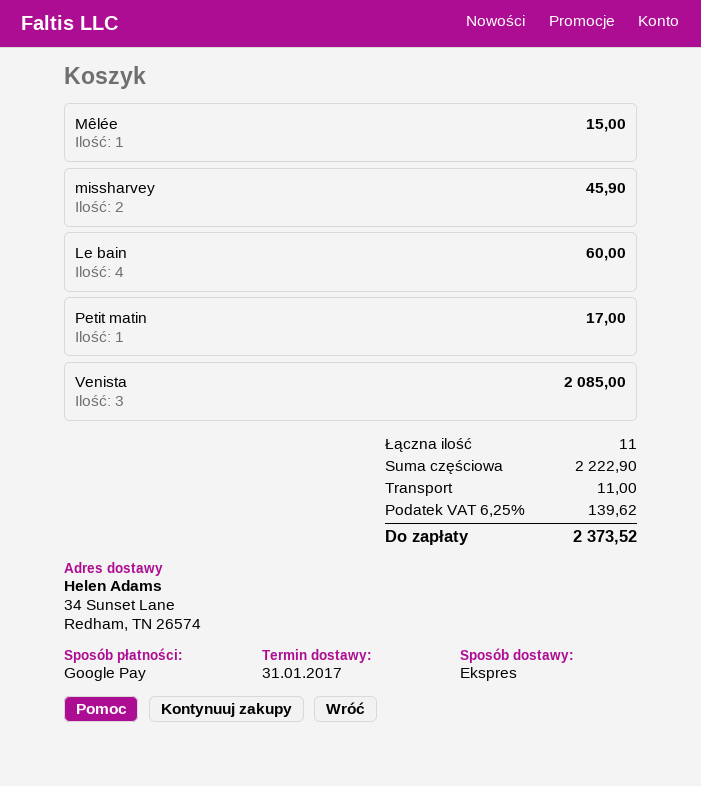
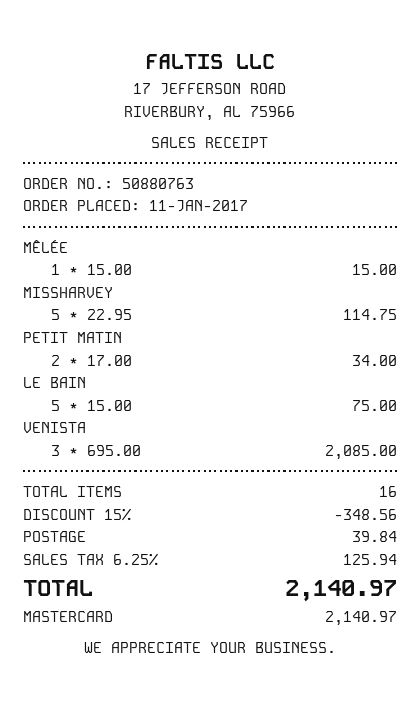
payment method: Google Pay -> Mastercard
missharvey: 2 for 45.90 -> 5 for 114.75
Le bain: 4 for 60.00 -> 5 for 75.00
Petit matin: 1 for 17.00 -> 2 for 34.00
total quantity: 11 -> 16
discount: none -> 15% = 348.56
shipping: 11.00 -> 39.84
tax: 6.25% = 139.62 -> 6.25% = 125.94
total: 2373.52 -> 2140.97

